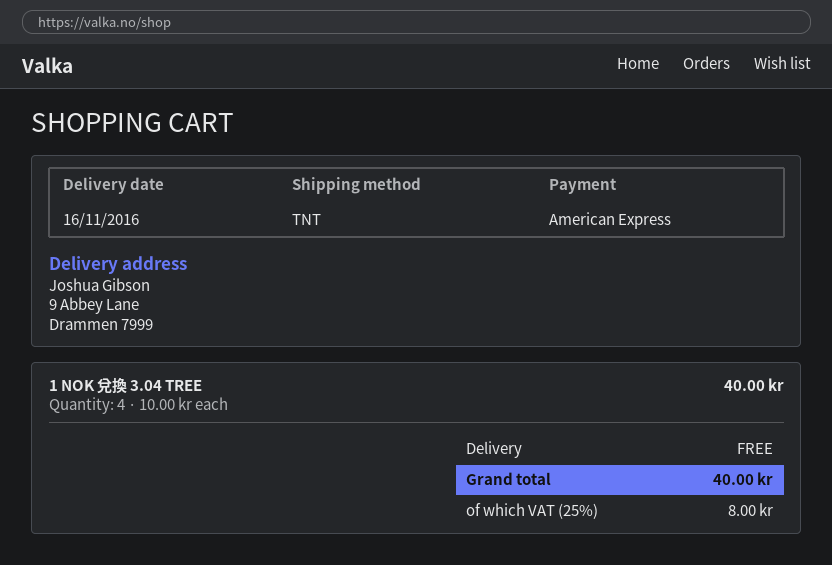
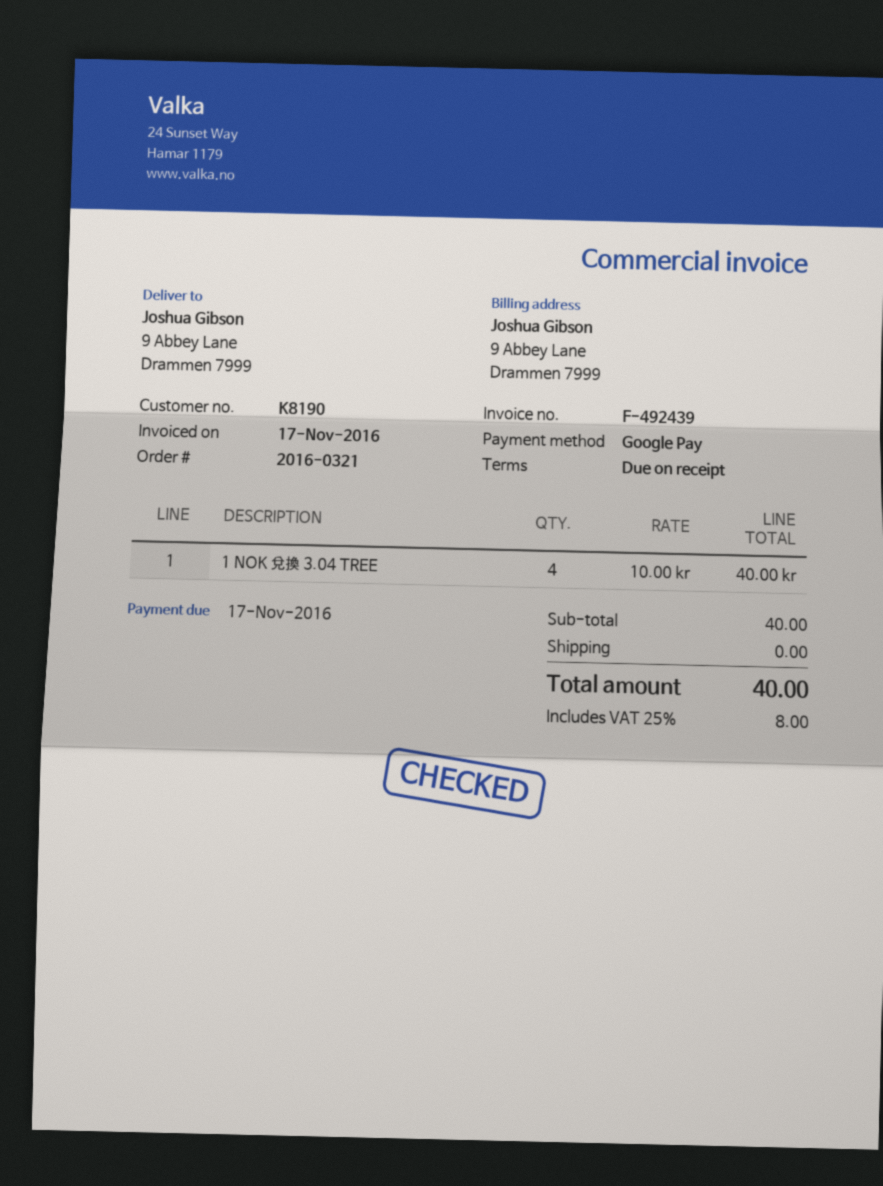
payment method: American Express -> Google Pay

